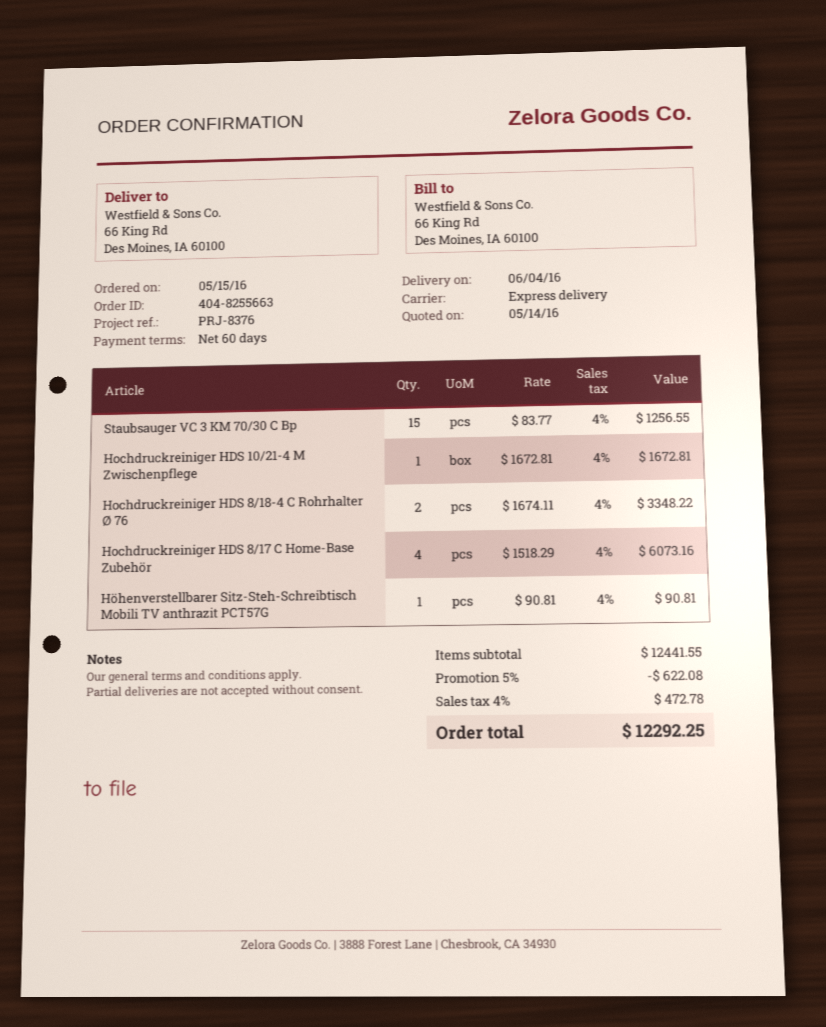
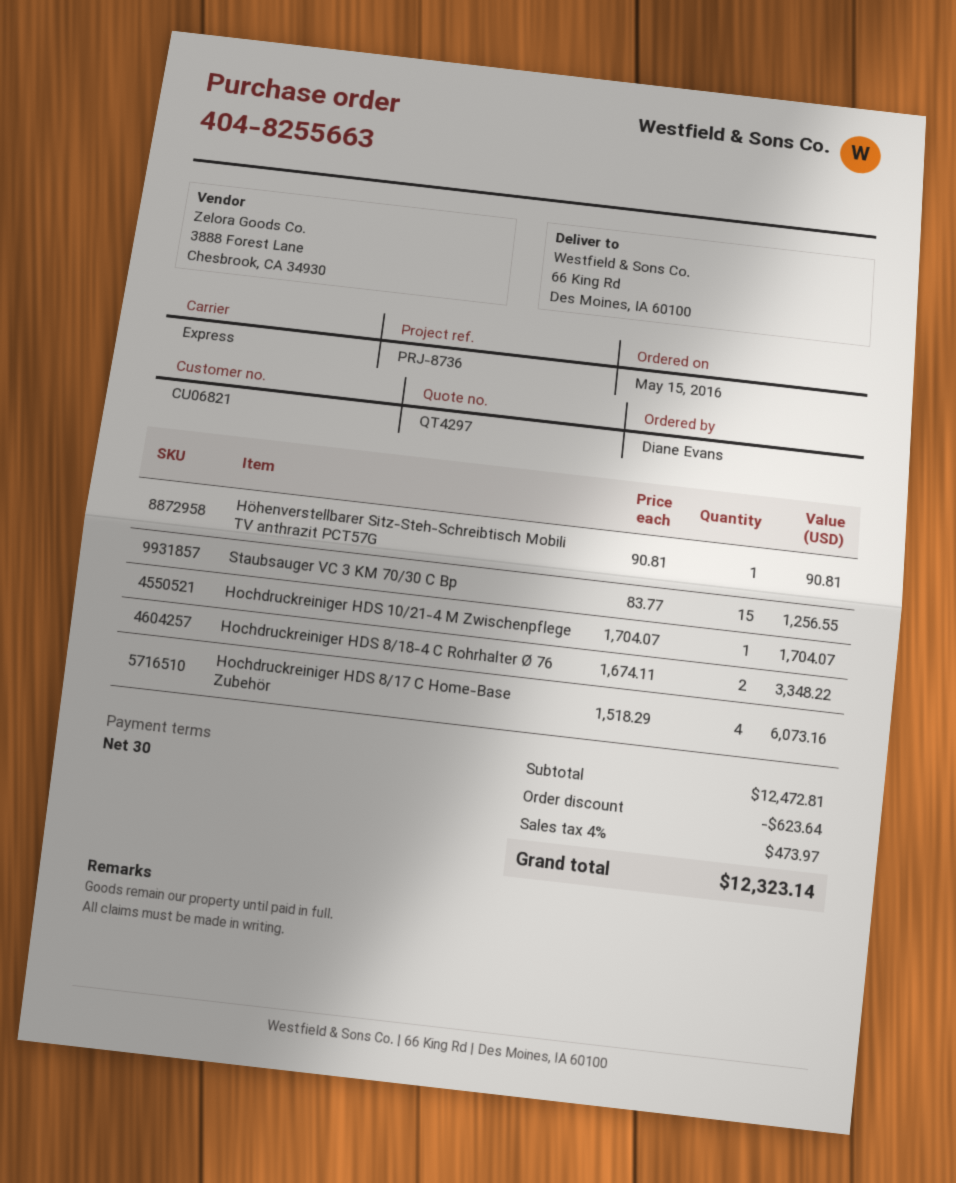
payment terms: 60 days -> 30 days
reference: PRJ-8376 -> PRJ-8736
Hochdruckreiniger HDS 10/21-4 M Zwischenpflege: 1 x 1672.81 = 1672.81 -> 1 x 1704.07 = 1704.07
subtotal: 12441.55 -> 12472.81
discount: 622.08 -> 623.64
tax: 4% = 472.78 -> 4% = 473.97
total: 12292.25 -> 12323.14

